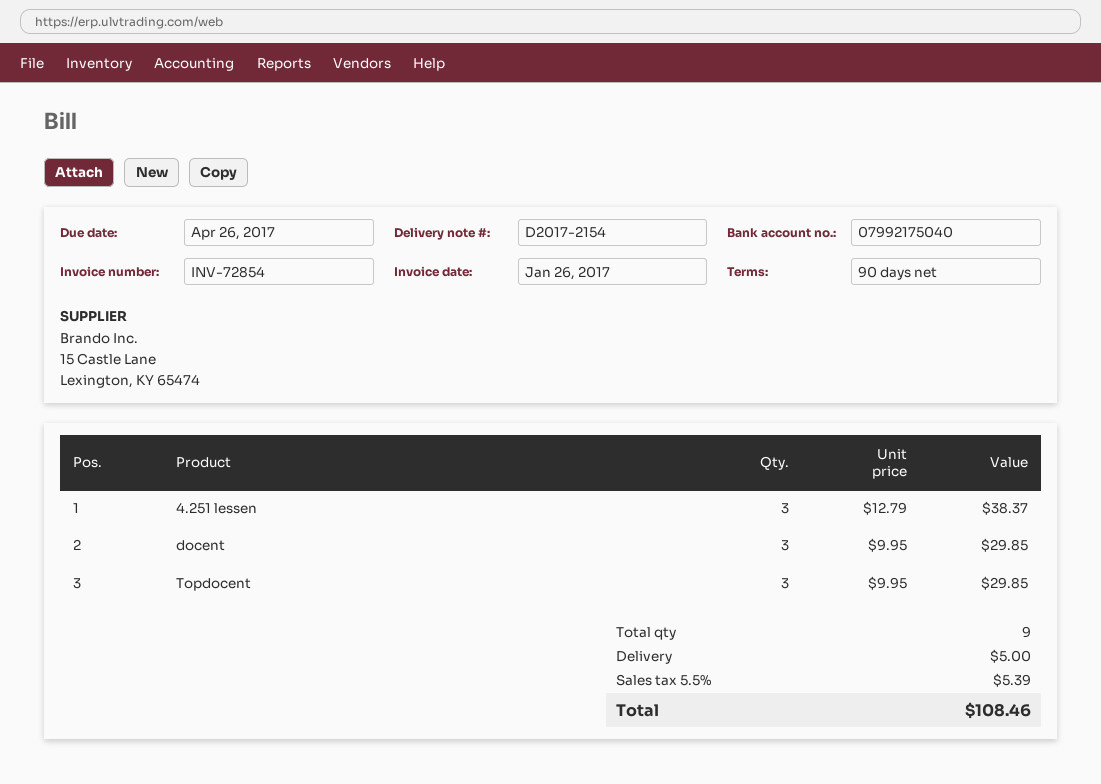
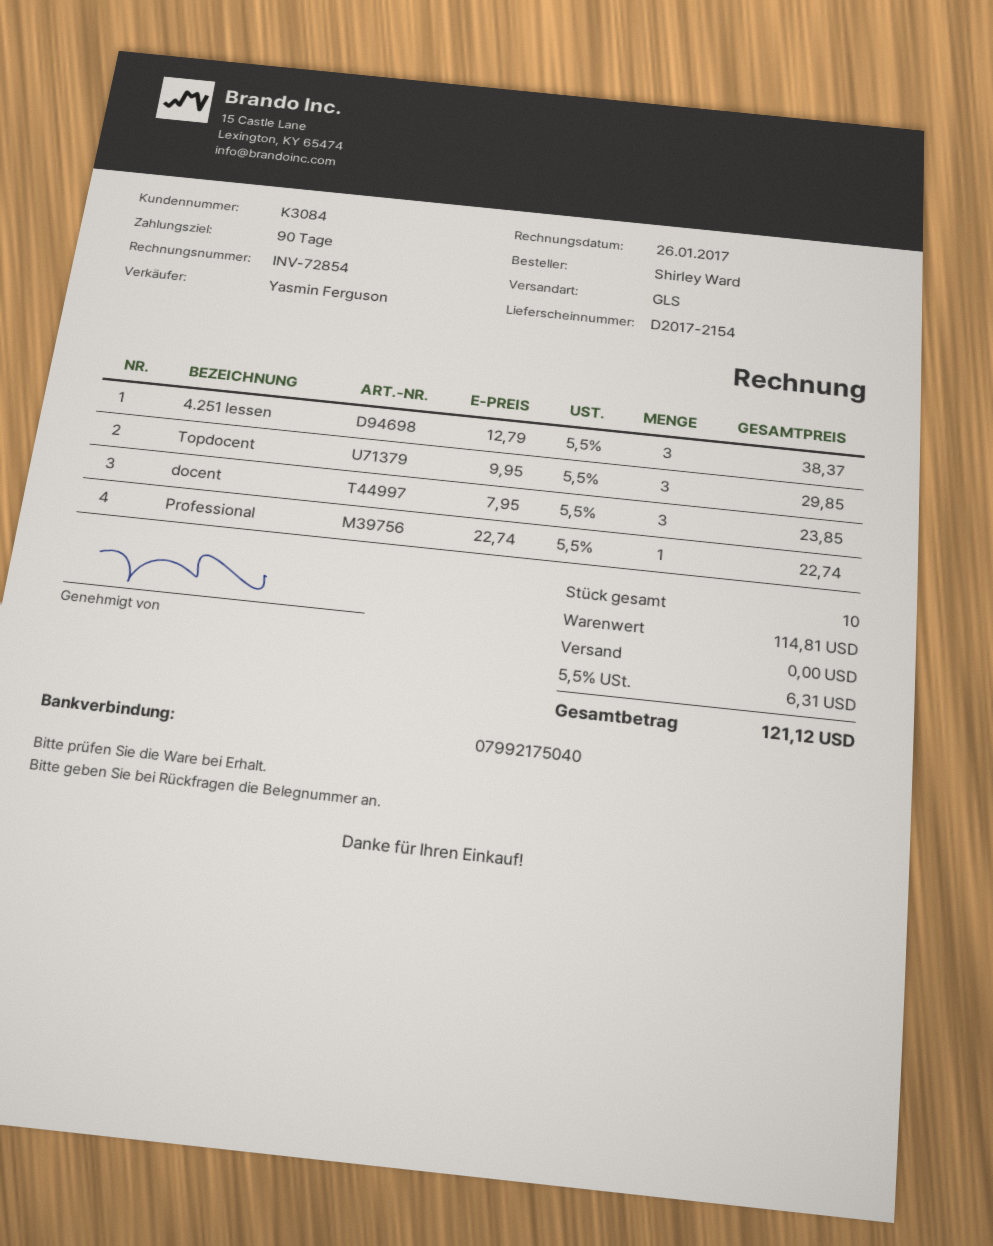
docent: 3 x 9.95 = 29.85 -> 3 x 7.95 = 23.85
Professional: none -> 1 x 22.74 = 22.74
total quantity: 9 -> 10
shipping: 5.00 -> 0.00
tax: 5.5% = 5.39 -> 5.5% = 6.31
total: 108.46 -> 121.12

